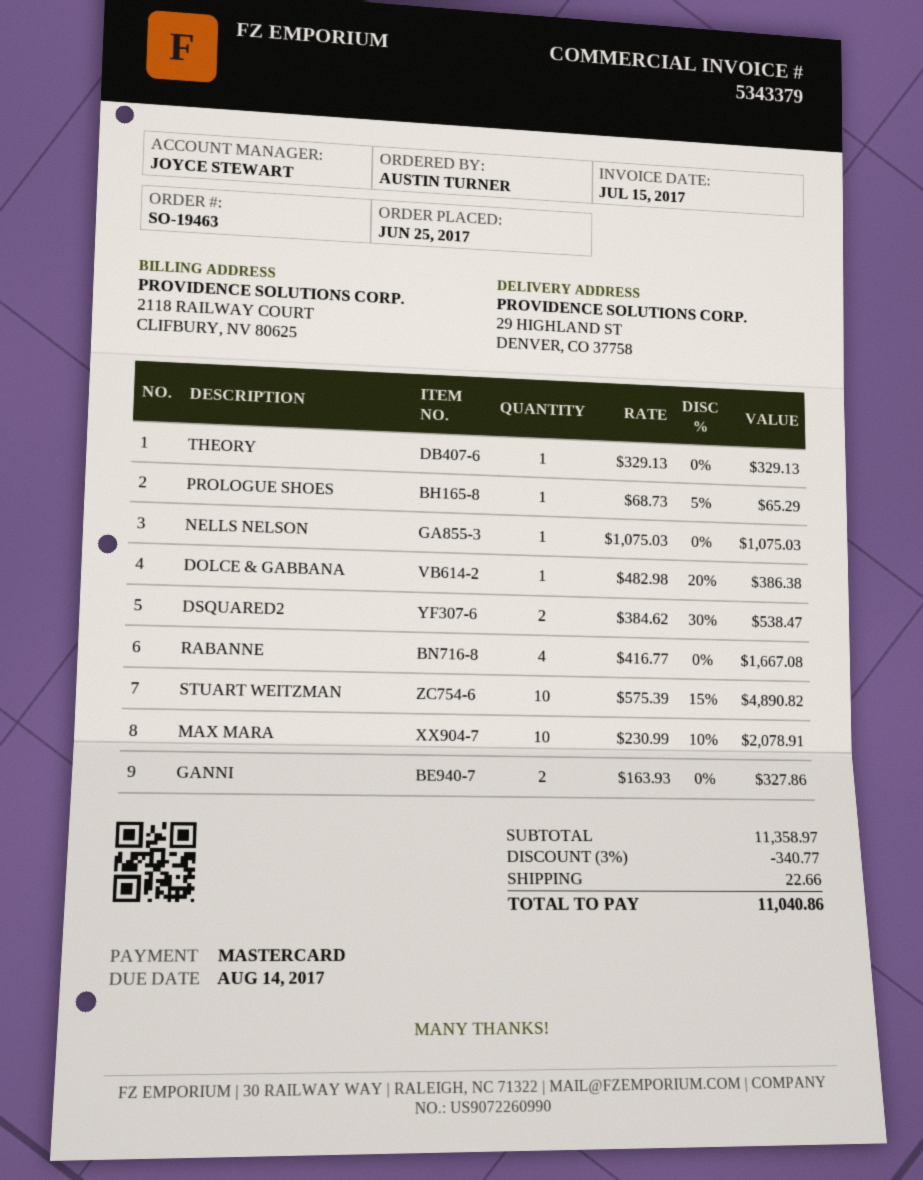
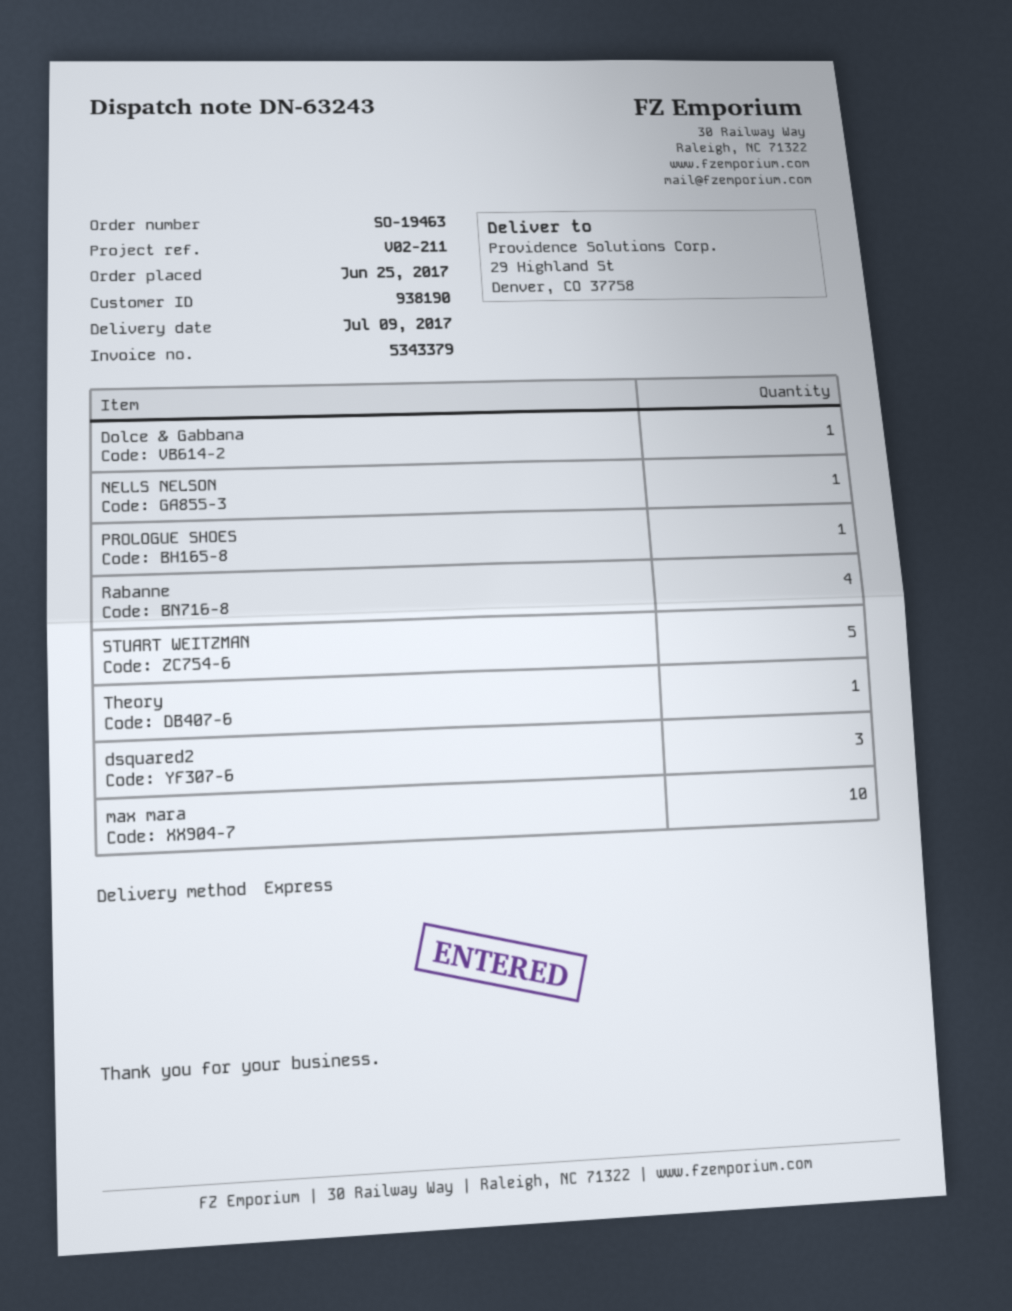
DSQUARED2: 2 -> 3
STUART WEITZMAN: 10 -> 5
GANNI: 2 -> none

